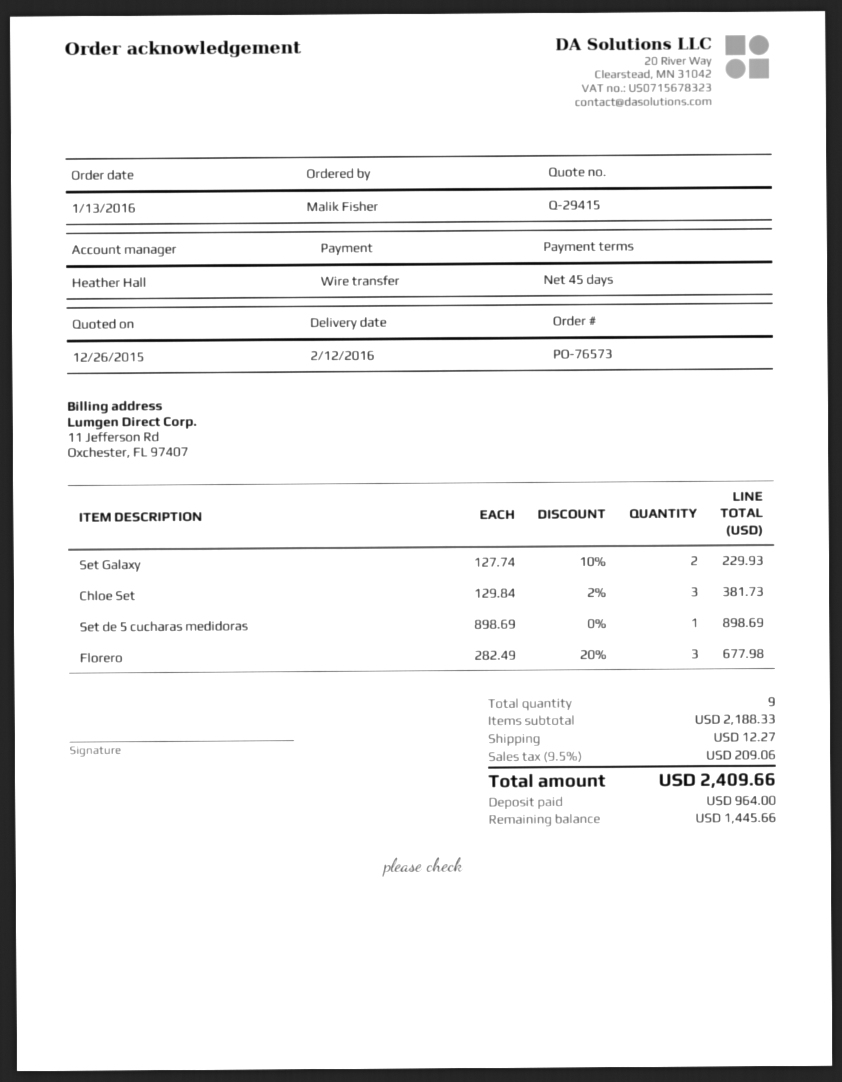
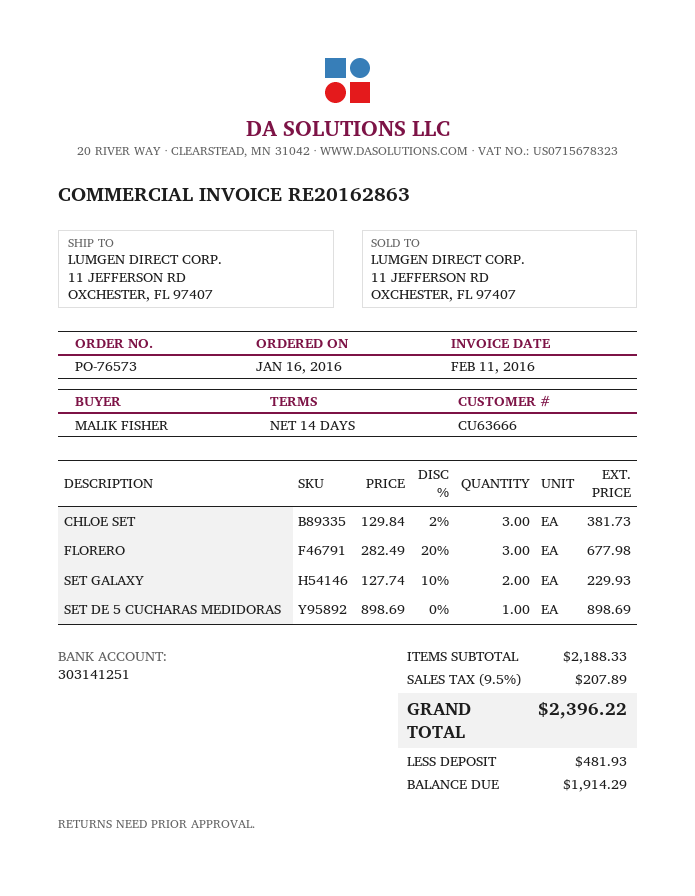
order date: 2016-01-13 -> 2016-01-16
payment terms: 45 days -> 14 days
shipping: 12.27 -> none
tax: 9.5% = 209.06 -> 9.5% = 207.89
total: 2409.66 -> 2396.22
deposit: 964.00 -> 481.93
balance: 1445.66 -> 1914.29

